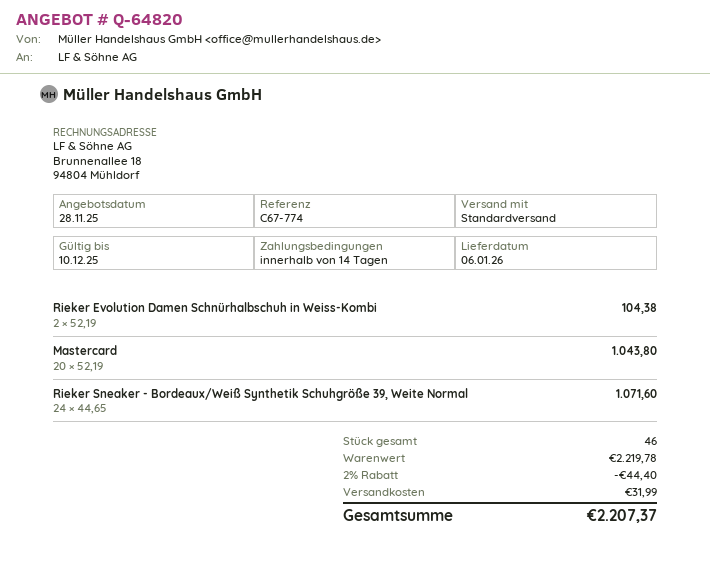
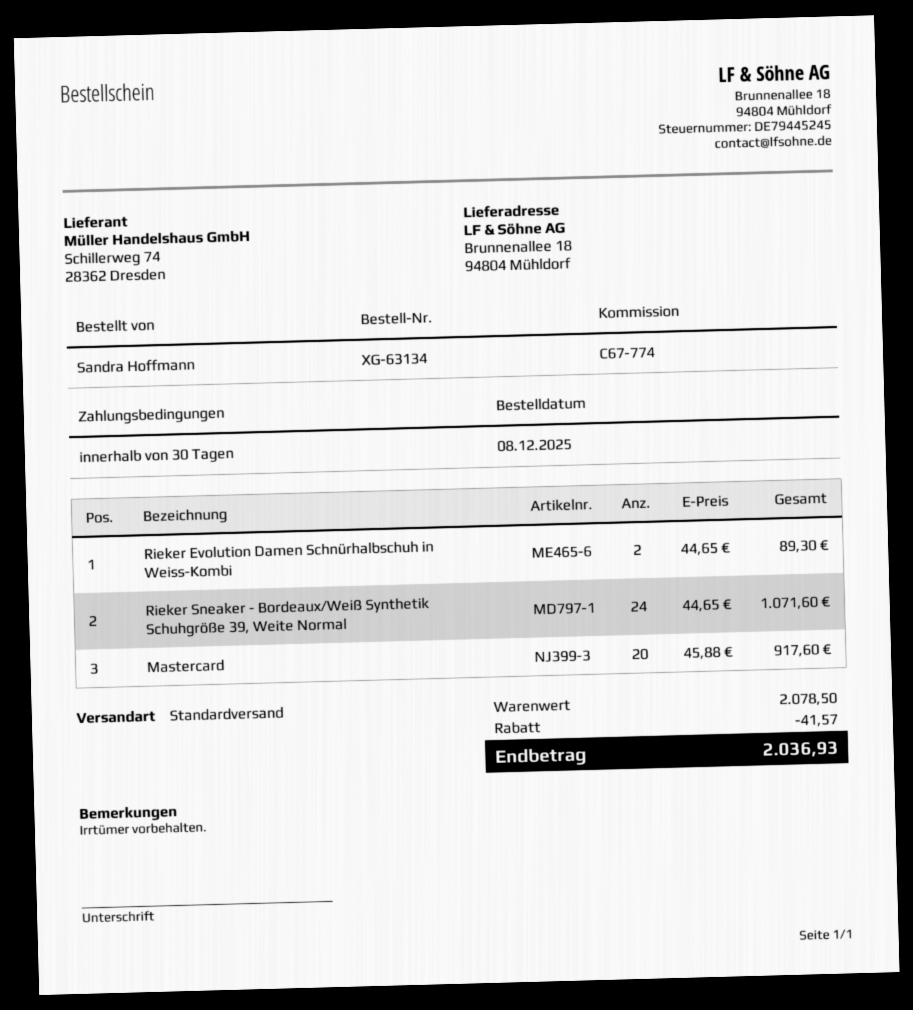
payment terms: 14 days -> 30 days
Rieker Evolution Damen Schnürhalbschuh in Weiss-Kombi: 2 x 52.19 = 104.38 -> 2 x 44.65 = 89.30
Mastercard: 20 x 52.19 = 1043.80 -> 20 x 45.88 = 917.60
subtotal: 2219.78 -> 2078.50
discount: 44.40 -> 41.57
shipping: 31.99 -> none
total: 2207.37 -> 2036.93

